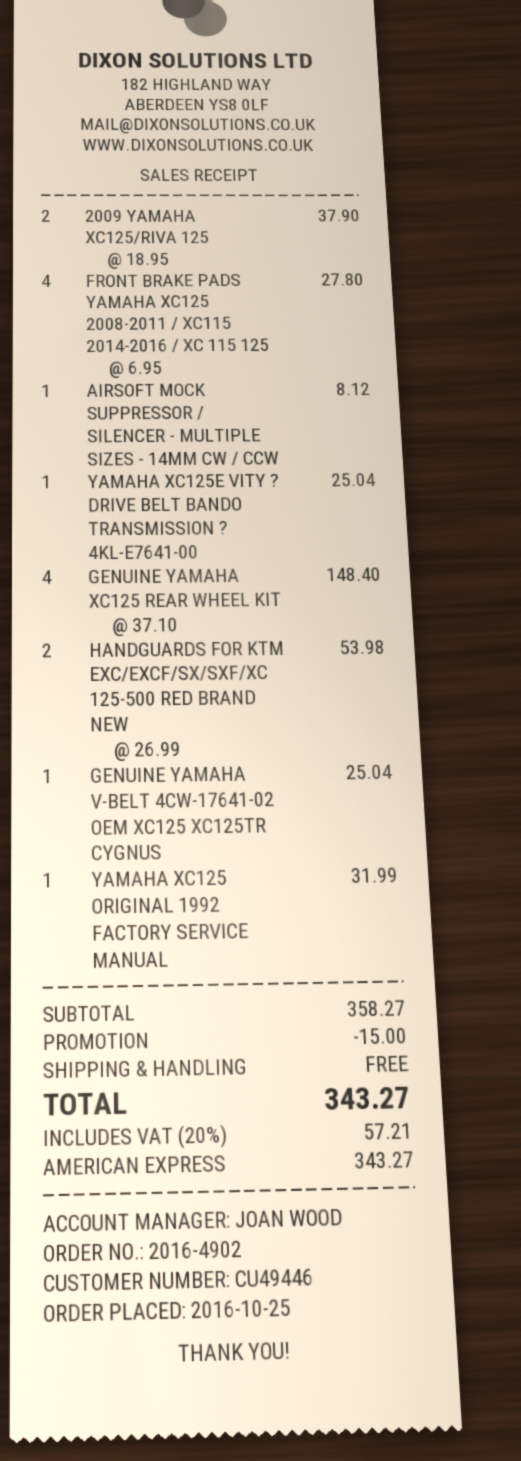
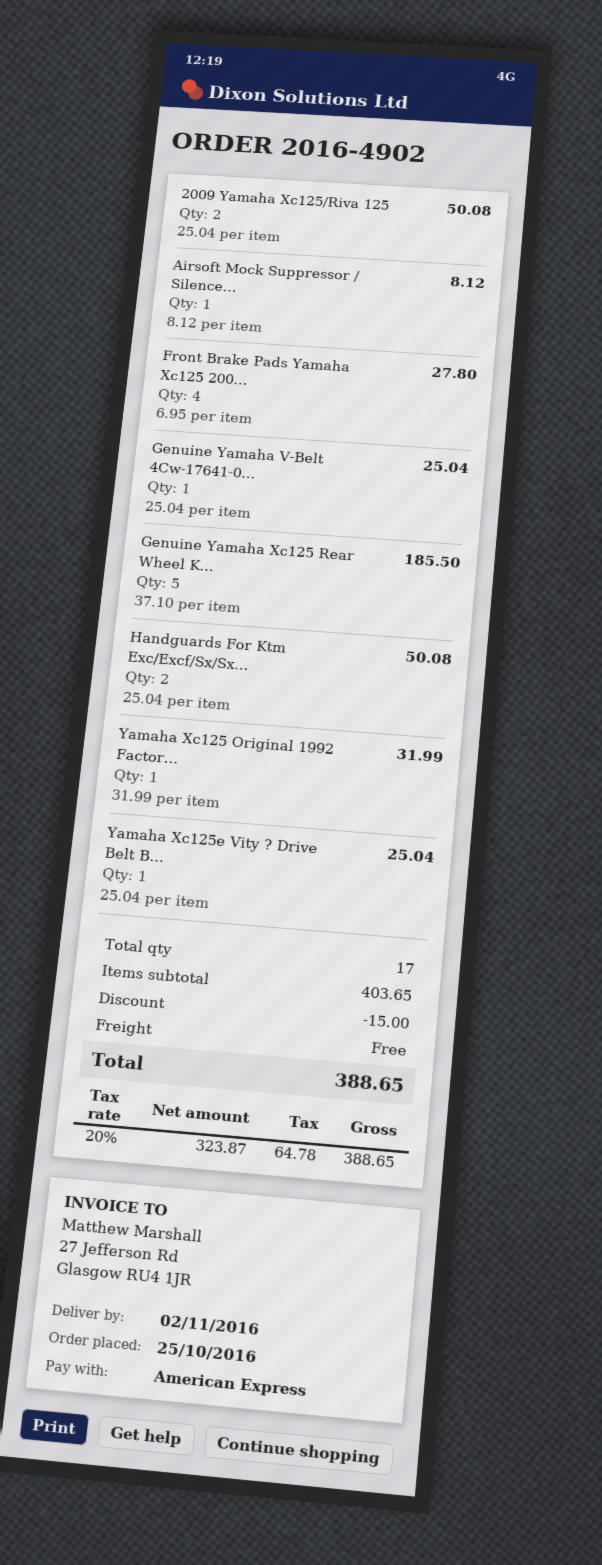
2009 YAMAHA XC125/RIVA 125: 2 x 18.95 = 37.90 -> 2 x 25.04 = 50.08
GENUINE YAMAHA XC125 REAR WHEEL KIT: 4 x 37.10 = 148.40 -> 5 x 37.10 = 185.50
HANDGUARDS FOR KTM EXC/EXCF/SX/SXF/XC 125-500 RED BRAND NEW: 2 x 26.99 = 53.98 -> 2 x 25.04 = 50.08
subtotal: 358.27 -> 403.65
tax: 20% = 57.21 -> 20% = 64.78
total: 343.27 -> 388.65

